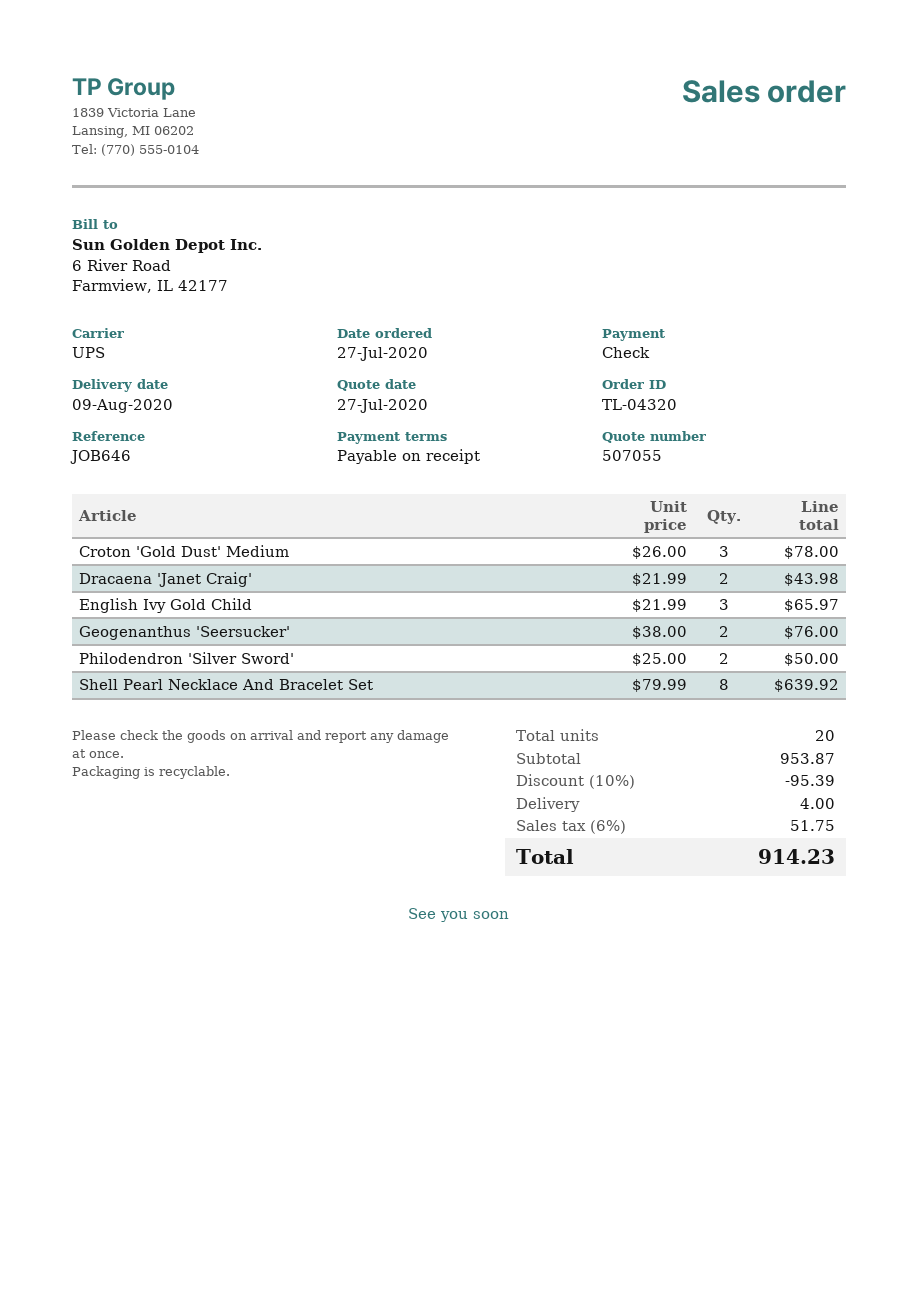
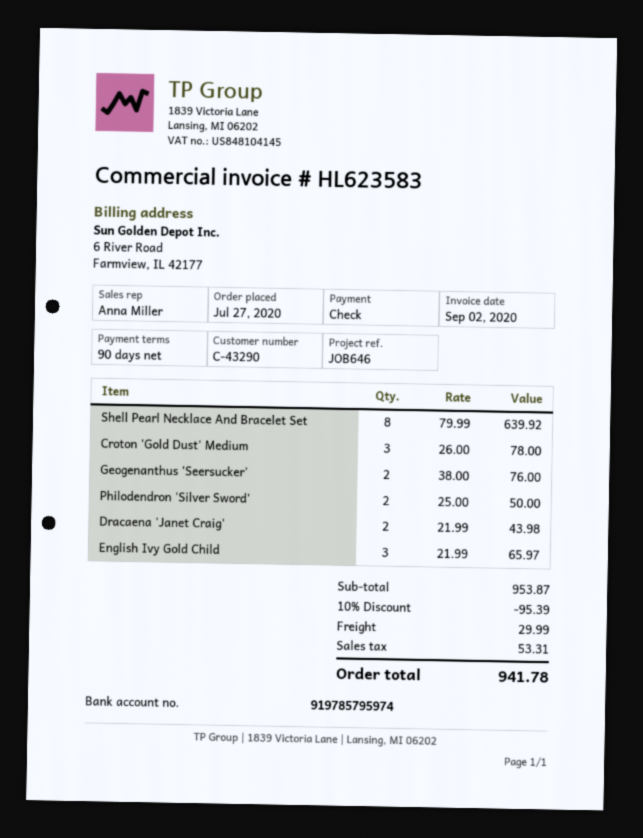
payment terms: on receipt -> 90 days
shipping: 4.00 -> 29.99
tax: 51.75 -> 53.31
total: 914.23 -> 941.78

